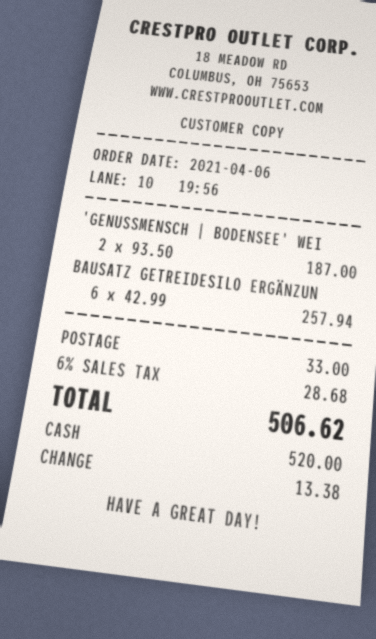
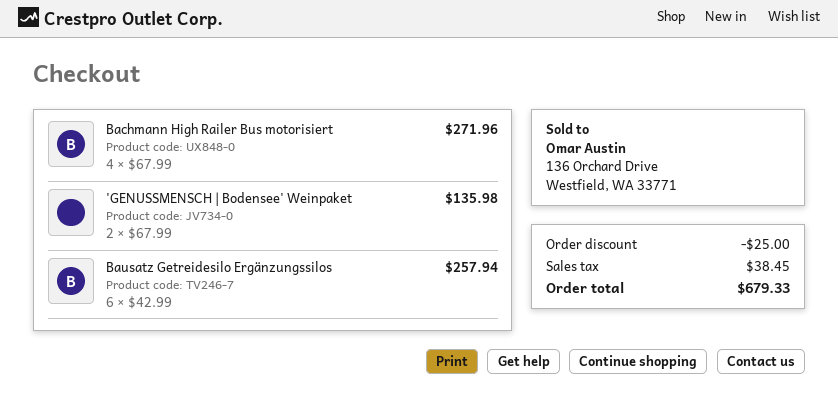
'GENUSSMENSCH | BODENSEE' WEI: 2 x 93.50 = 187.00 -> 2 x 67.99 = 135.98
Bachmann High Railer Bus motorisiert: none -> 4 x 67.99 = 271.96
discount: none -> 25.00
shipping: 33.00 -> none
tax: 28.68 -> 38.45
total: 506.62 -> 679.33

